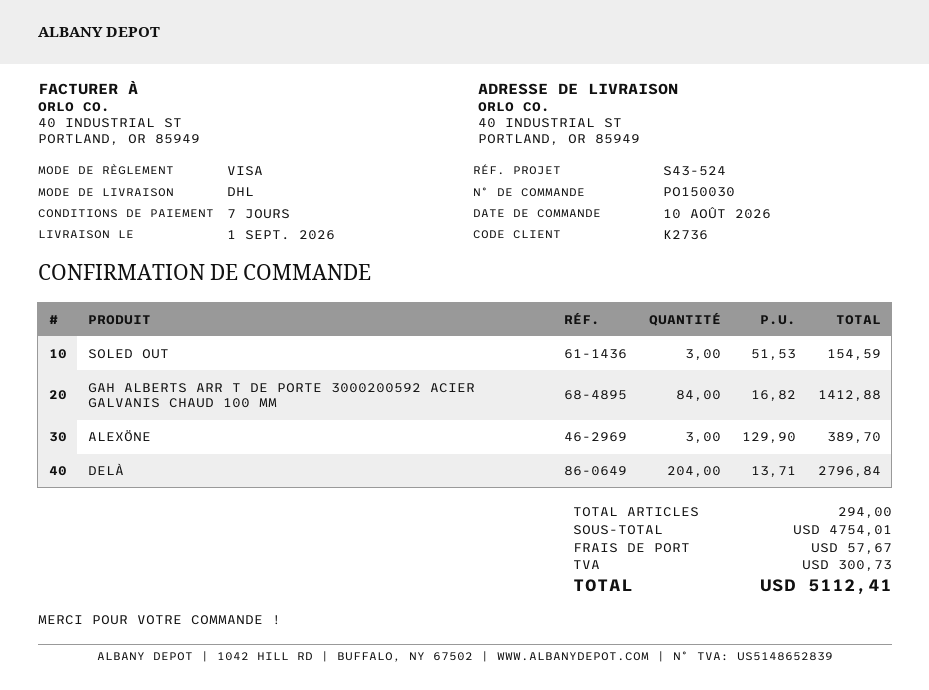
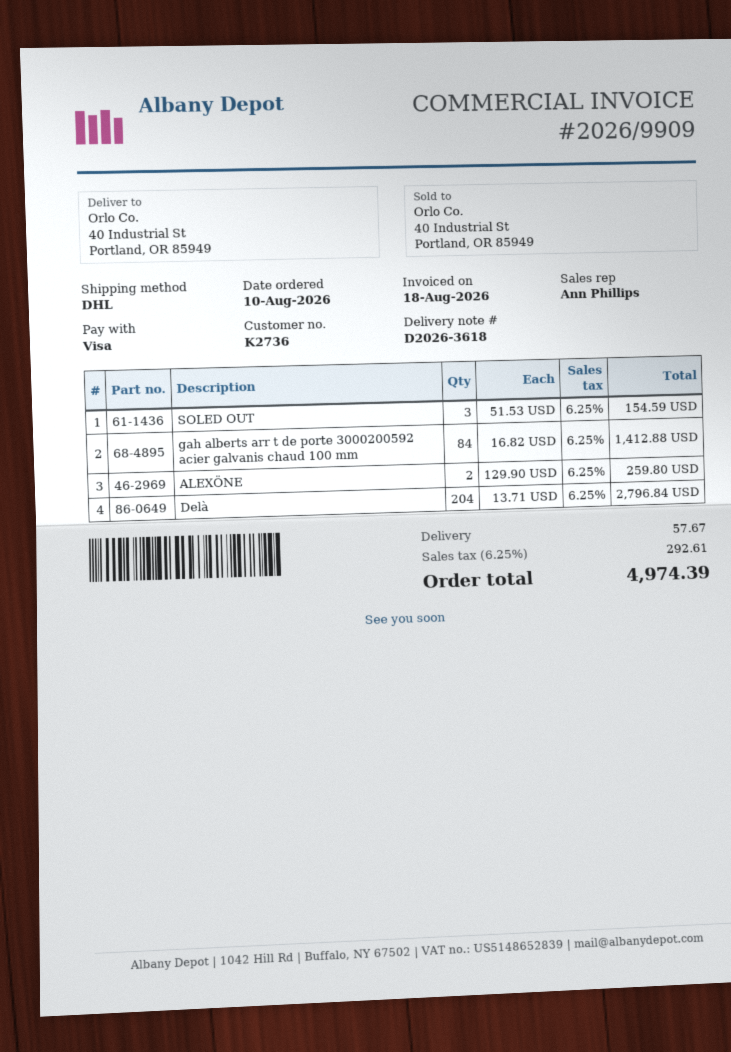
ALEXÖNE: 3 x 129.90 = 389.70 -> 2 x 129.90 = 259.80
tax: 300.73 -> 292.61
total: 5112.41 -> 4974.39

